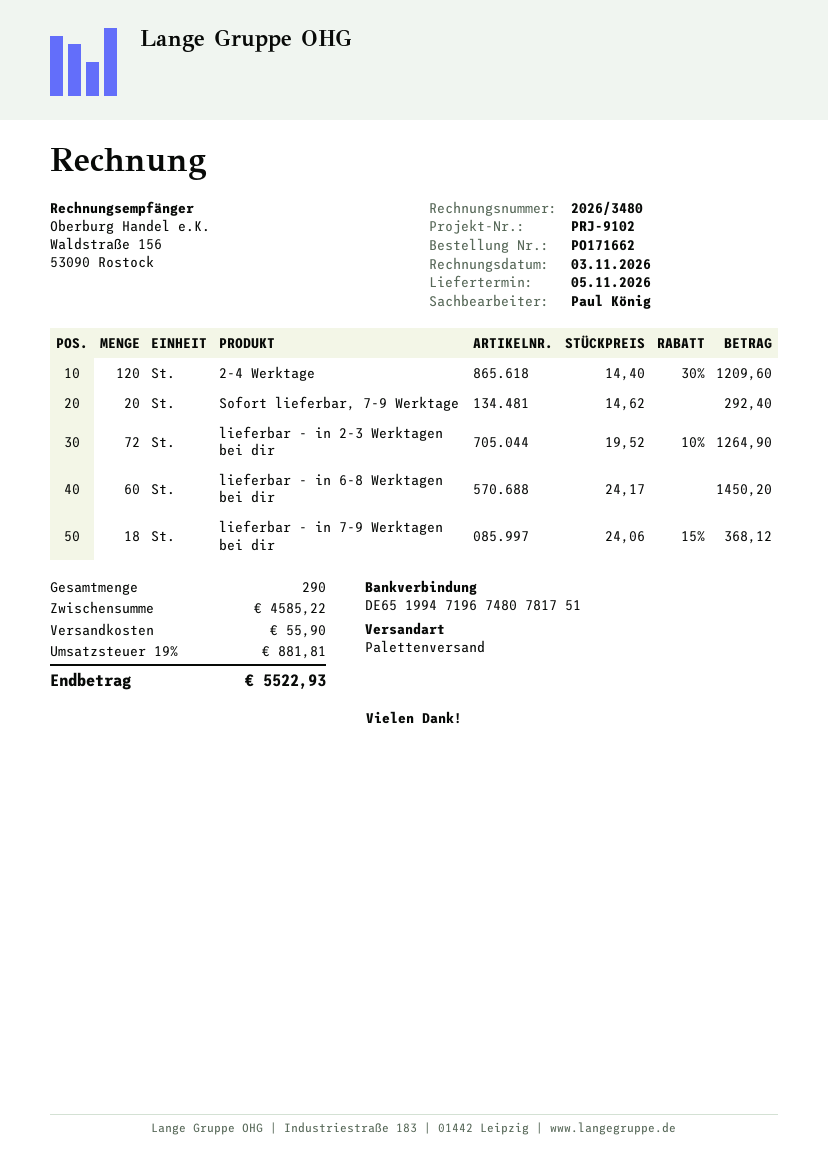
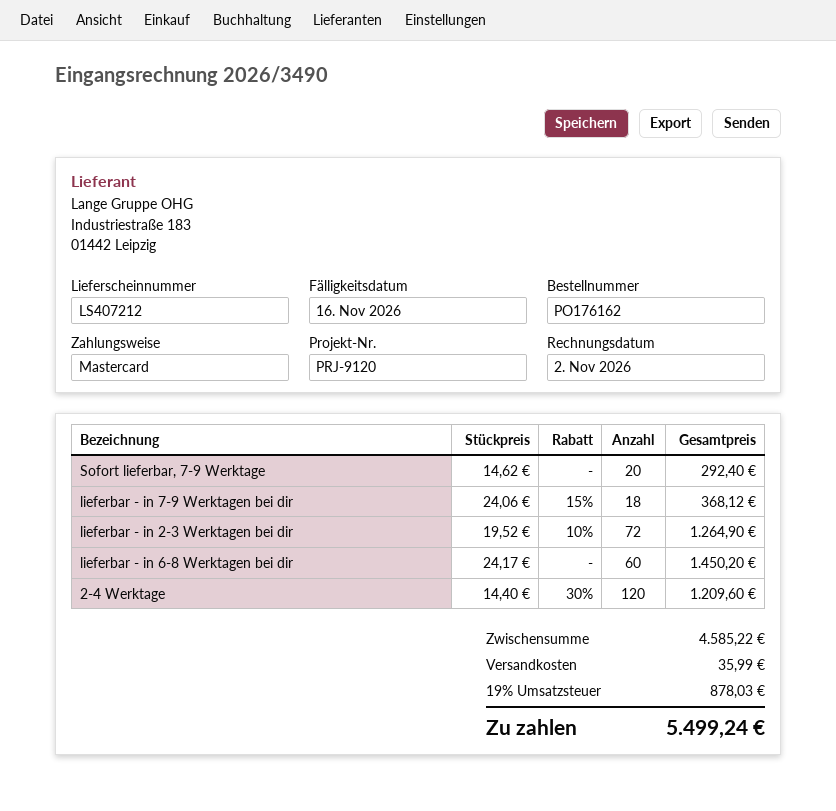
order number: PO171662 -> PO176162
invoice number: 2026/3480 -> 2026/3490
invoice date: 2026-11-03 -> 2026-11-02
reference: PRJ-9102 -> PRJ-9120
shipping: 55.90 -> 35.99
tax: 19% = 881.81 -> 19% = 878.03
total: 5522.93 -> 5499.24

